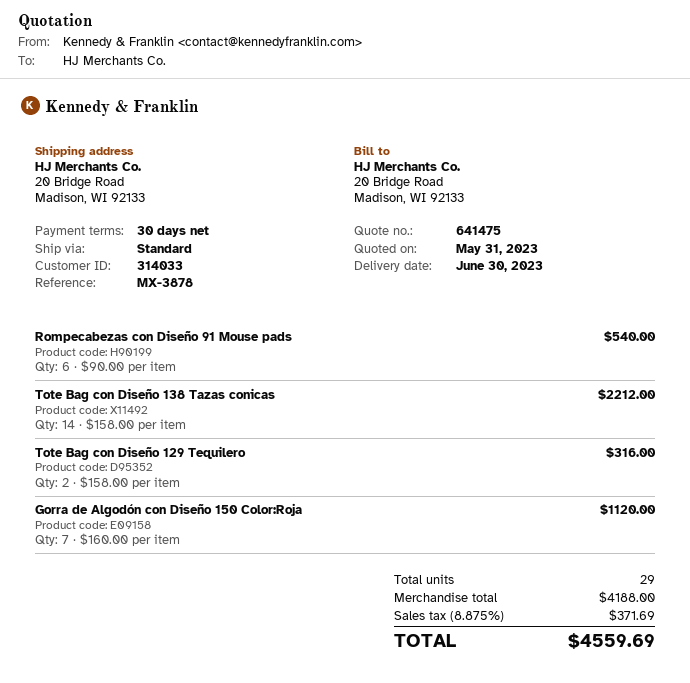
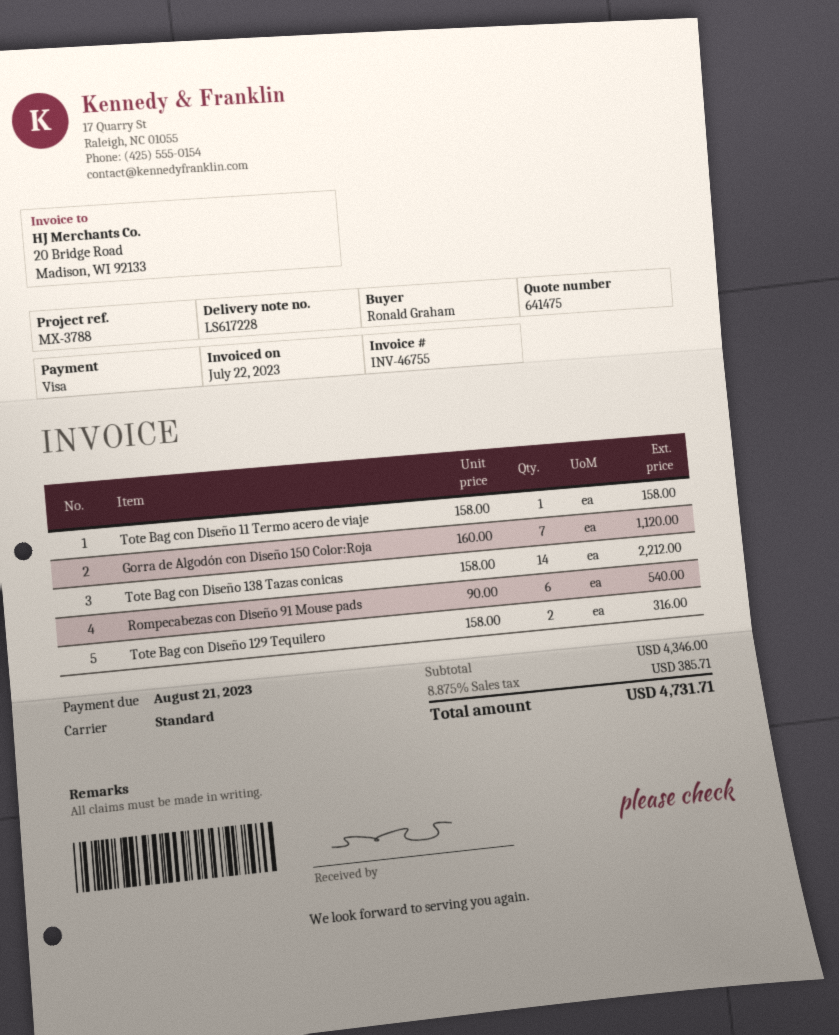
reference: MX-3878 -> MX-3788
Tote Bag con Diseño 11 Termo acero de viaje: none -> 1 x 158.00 = 158.00
subtotal: 4188.00 -> 4346.00
tax: 8.875% = 371.69 -> 8.875% = 385.71
total: 4559.69 -> 4731.71

